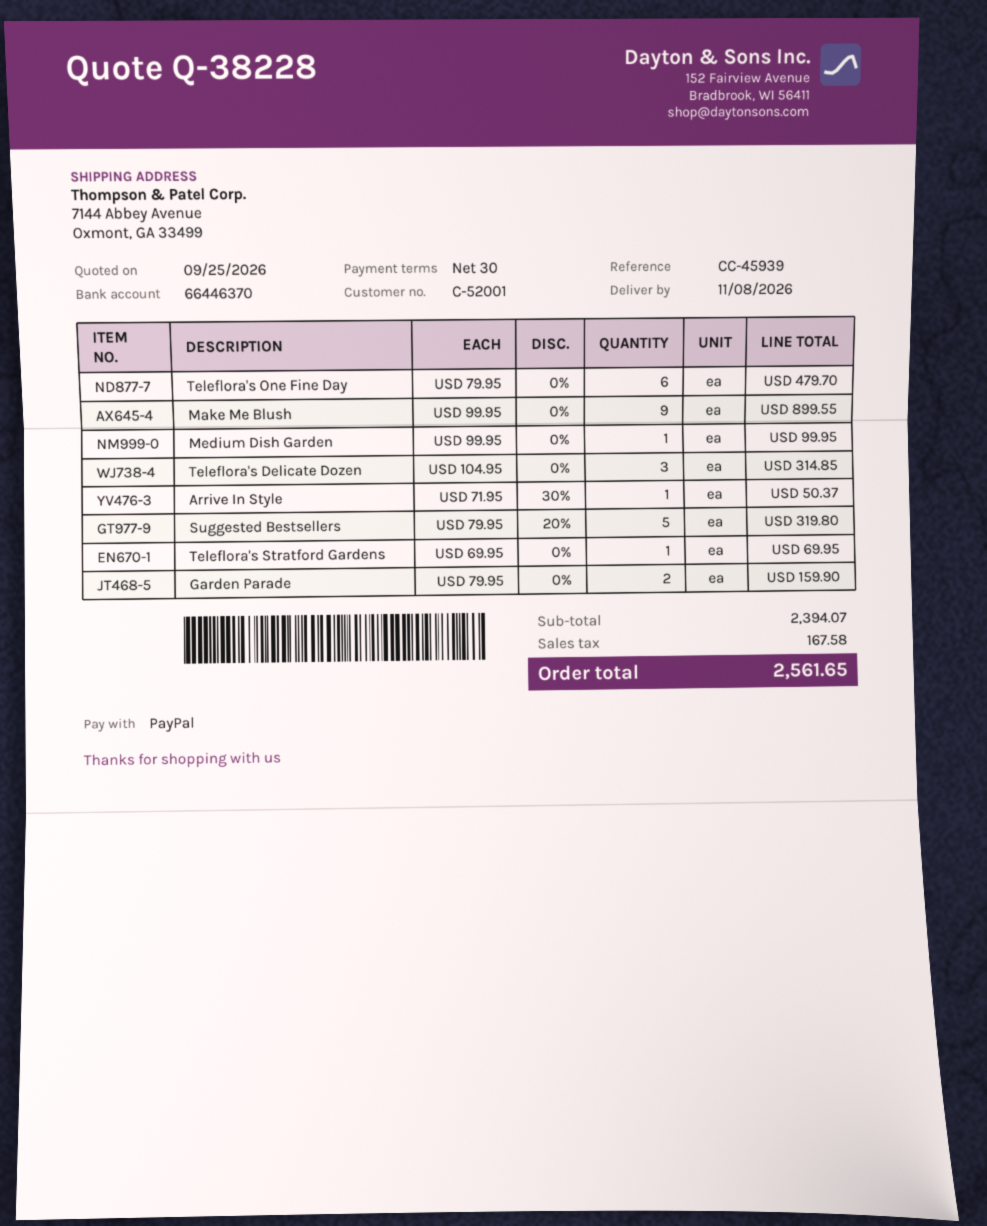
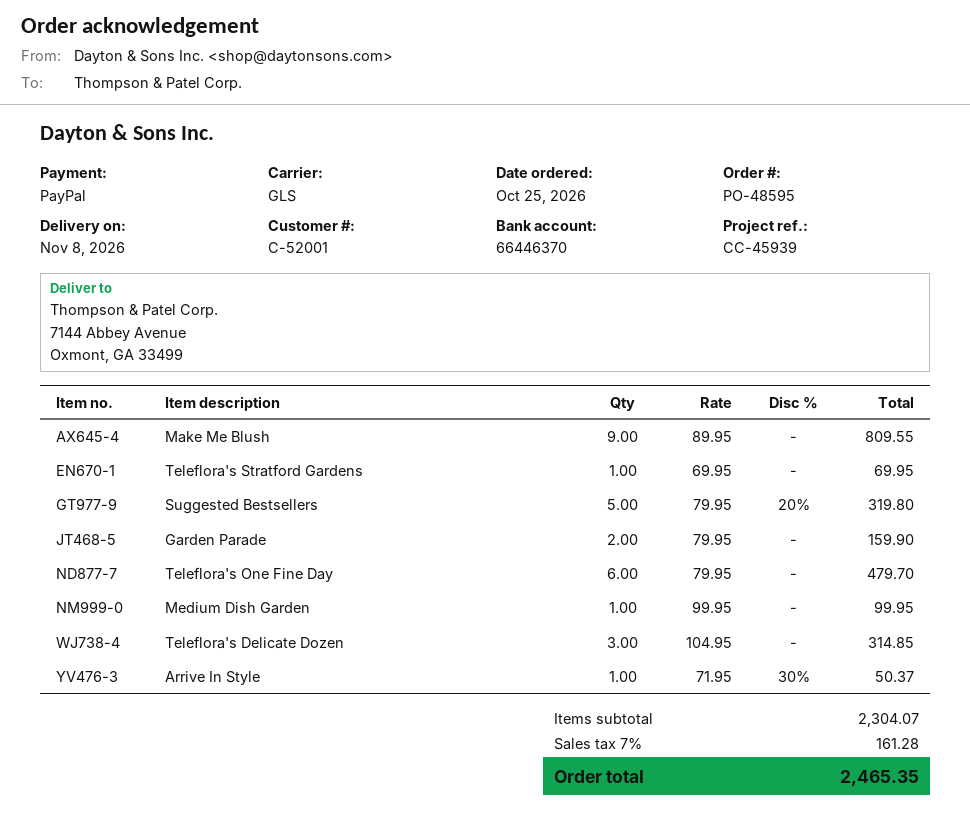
Make Me Blush: 9 x 99.95 = 899.55 -> 9 x 89.95 = 809.55
subtotal: 2394.07 -> 2304.07
tax: 167.58 -> 161.28
total: 2561.65 -> 2465.35

